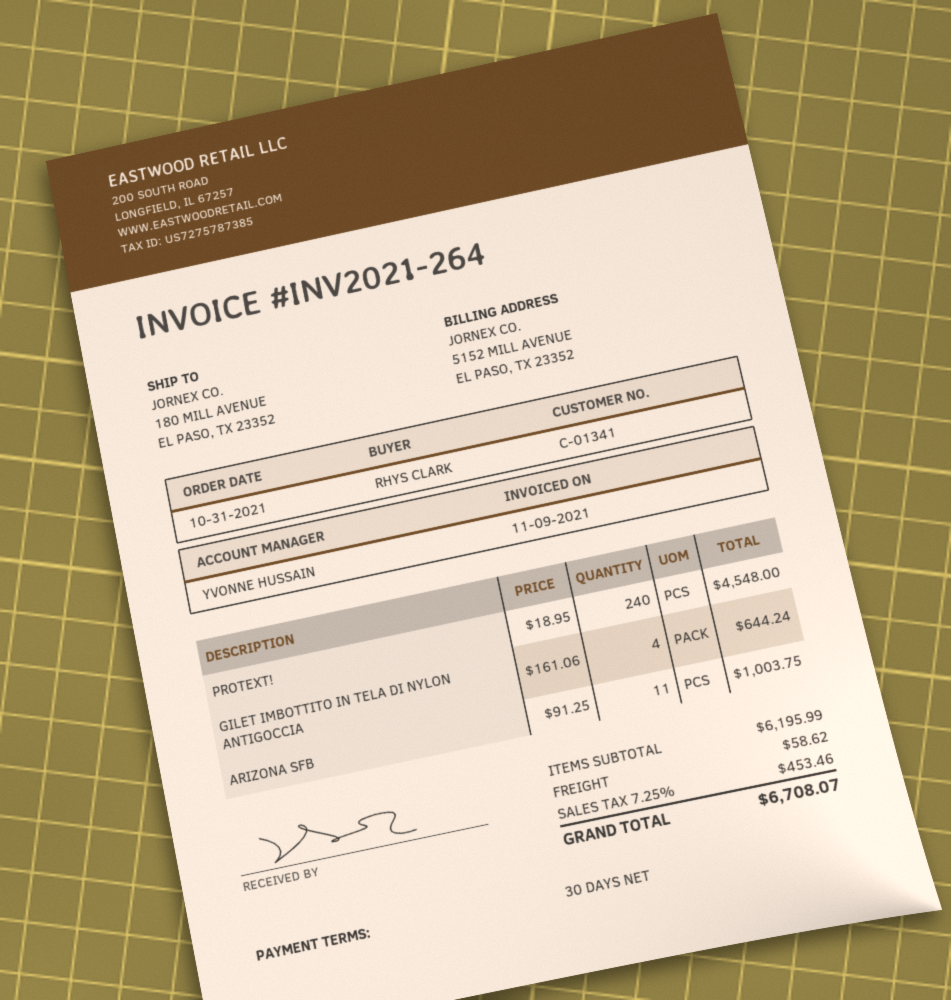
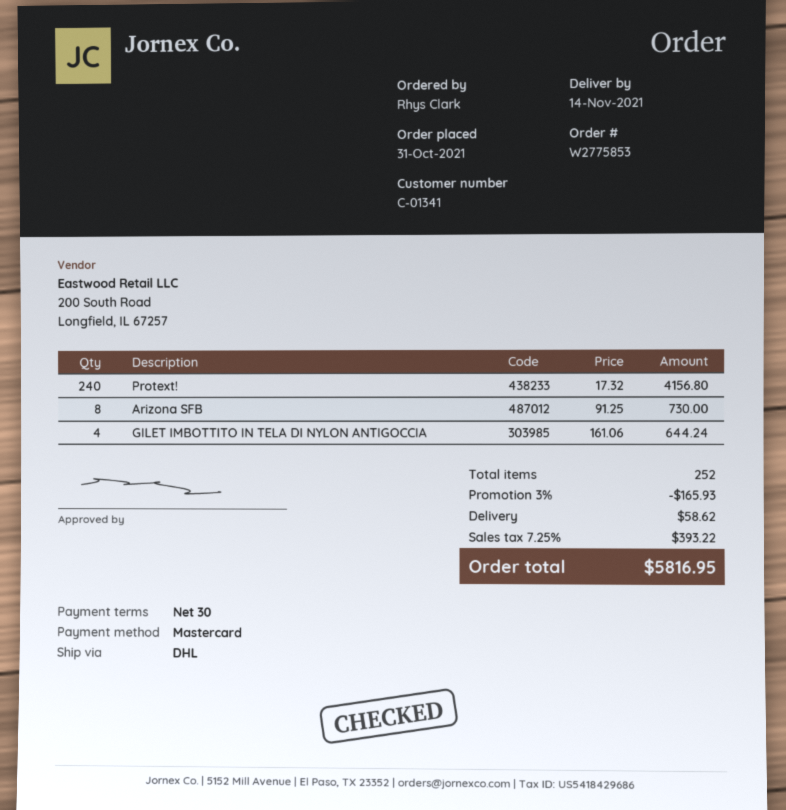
PROTEXT!: 240 x 18.95 = 4548.00 -> 240 x 17.32 = 4156.80
ARIZONA SFB: 11 x 91.25 = 1003.75 -> 8 x 91.25 = 730.00
discount: none -> 3% = 165.93
tax: 7.25% = 453.46 -> 7.25% = 393.22
total: 6708.07 -> 5816.95

